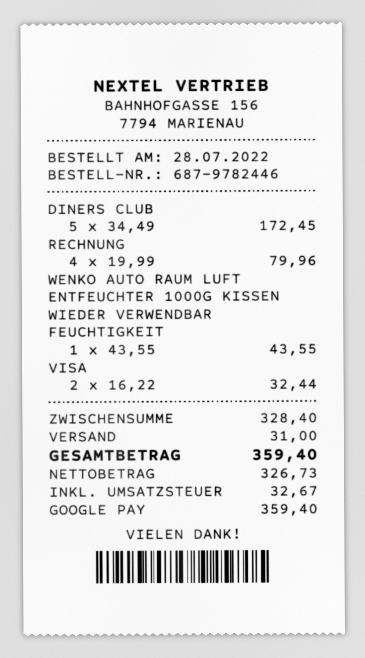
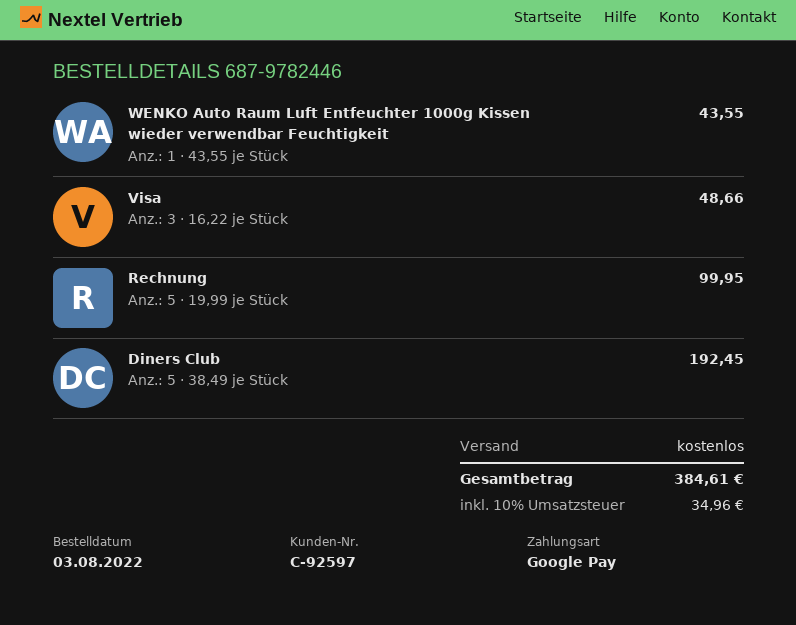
order date: 2022-07-28 -> 2022-08-03
DINERS CLUB: 5 x 34.49 = 172.45 -> 5 x 38.49 = 192.45
RECHNUNG: 4 x 19.99 = 79.96 -> 5 x 19.99 = 99.95
VISA: 2 x 16.22 = 32.44 -> 3 x 16.22 = 48.66
shipping: 31.00 -> 0.00
tax: 32.67 -> 34.96
total: 359.40 -> 384.61

